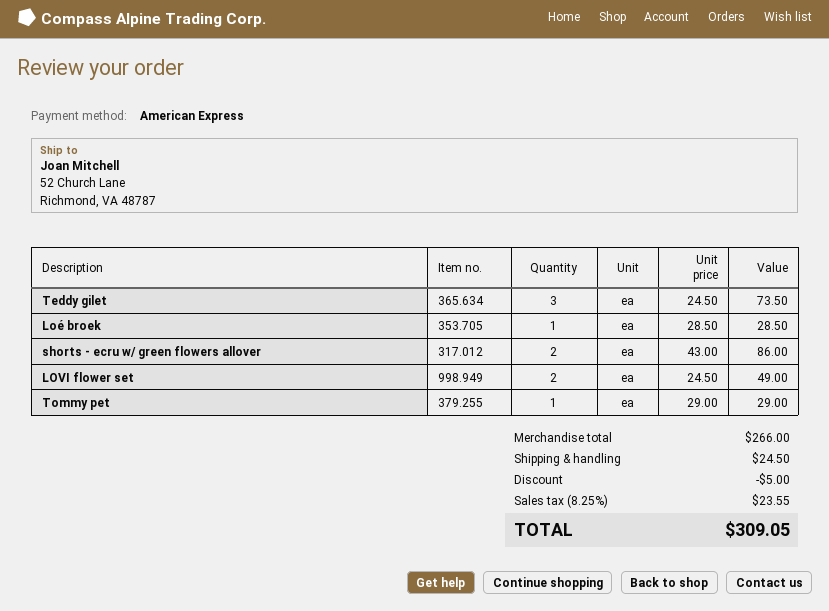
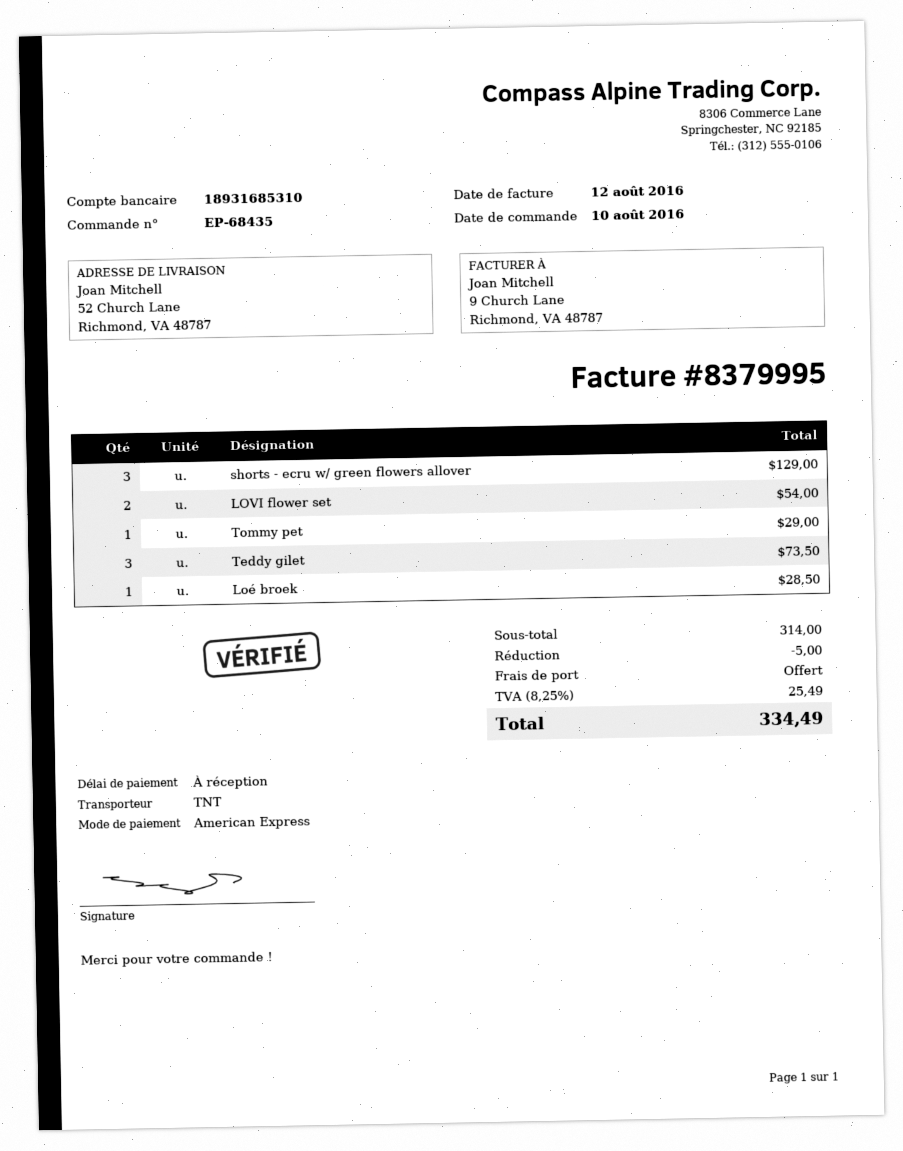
shorts - ecru w/ green flowers allover: 2 for 86.00 -> 3 for 129.00
LOVI flower set: 2 for 49.00 -> 2 for 54.00
subtotal: 266.00 -> 314.00
shipping: 24.50 -> 0.00
tax: 8.25% = 23.55 -> 8.25% = 25.49
total: 309.05 -> 334.49

